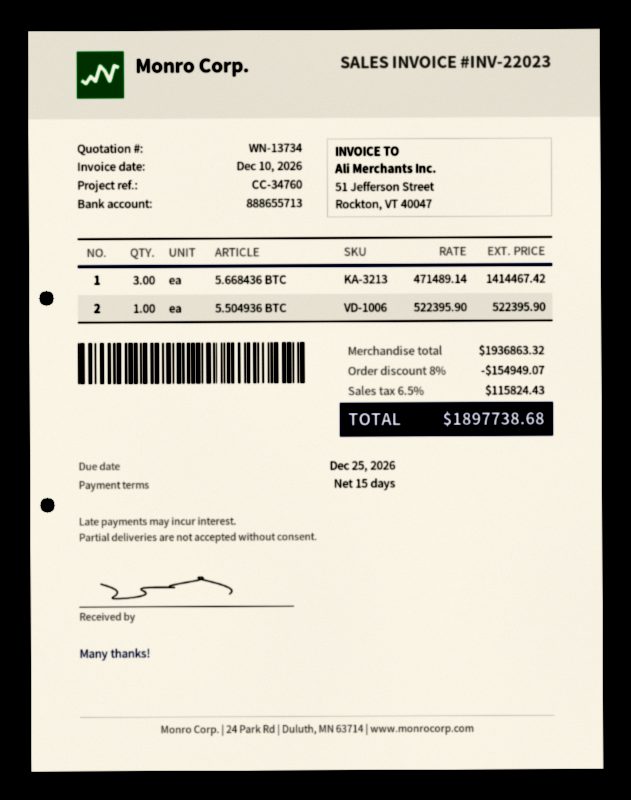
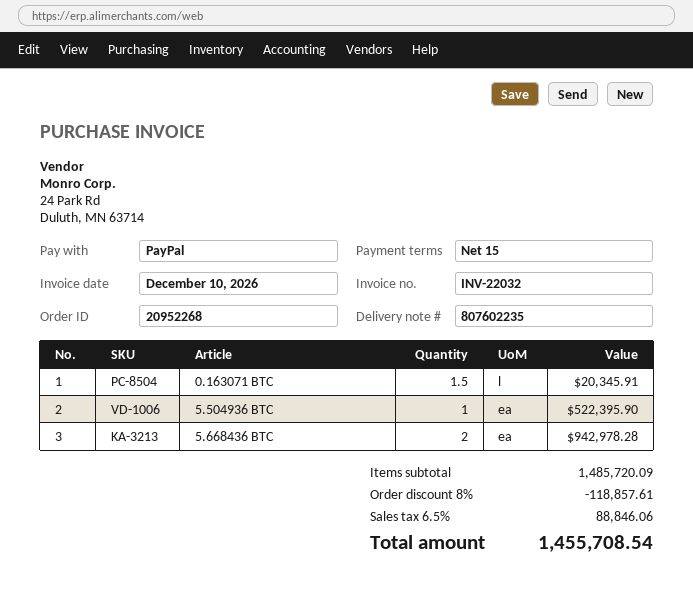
invoice number: INV-22023 -> INV-22032
5.668436 BTC: 3 for 1414467.42 -> 2 for 942978.28
0.163071 BTC: none -> 1.5 for 20345.91
subtotal: 1936863.32 -> 1485720.09
discount: 8% = 154949.07 -> 8% = 118857.61
tax: 6.5% = 115824.43 -> 6.5% = 88846.06
total: 1897738.68 -> 1455708.54

